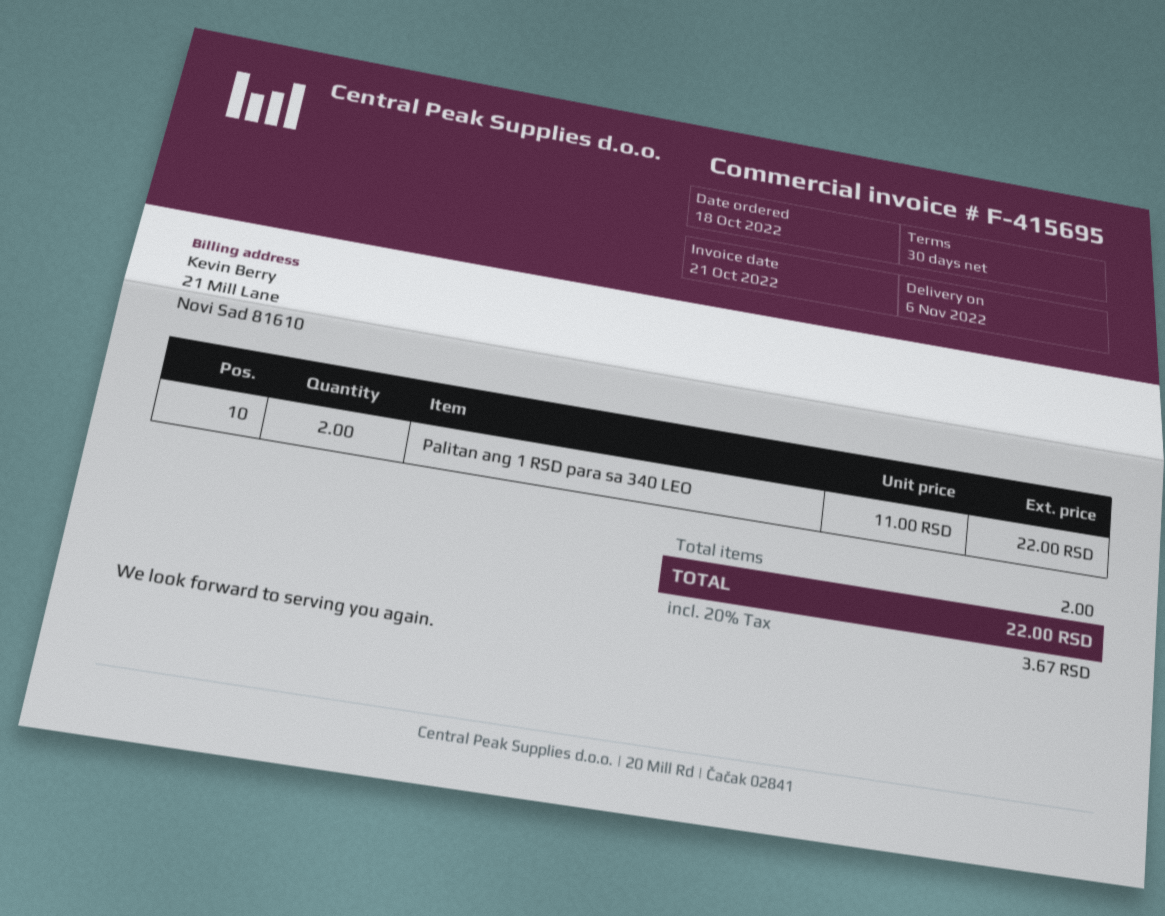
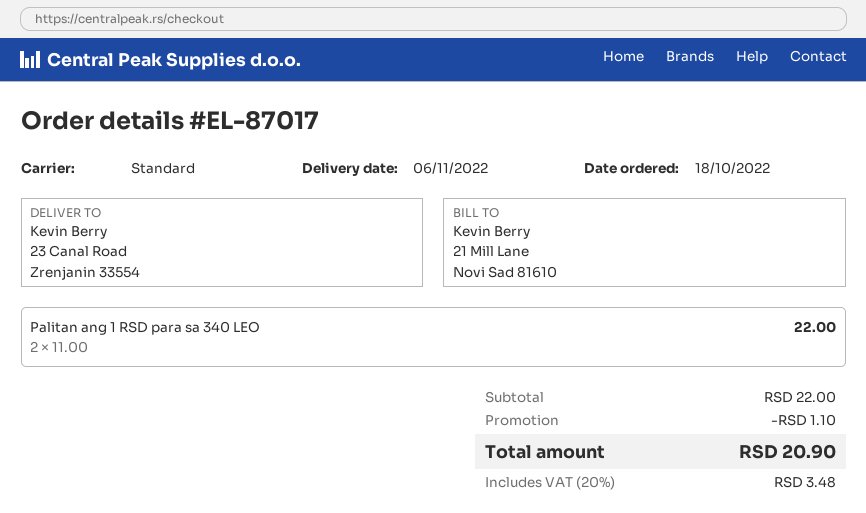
discount: none -> 1.10
tax: 20% = 3.67 -> 20% = 3.48
total: 22.00 -> 20.90

